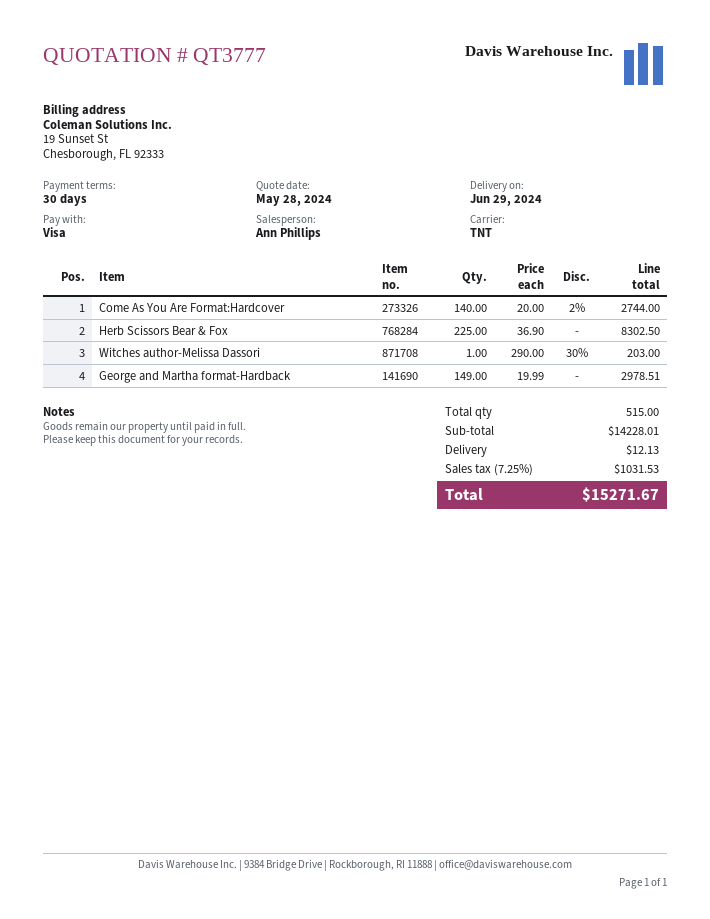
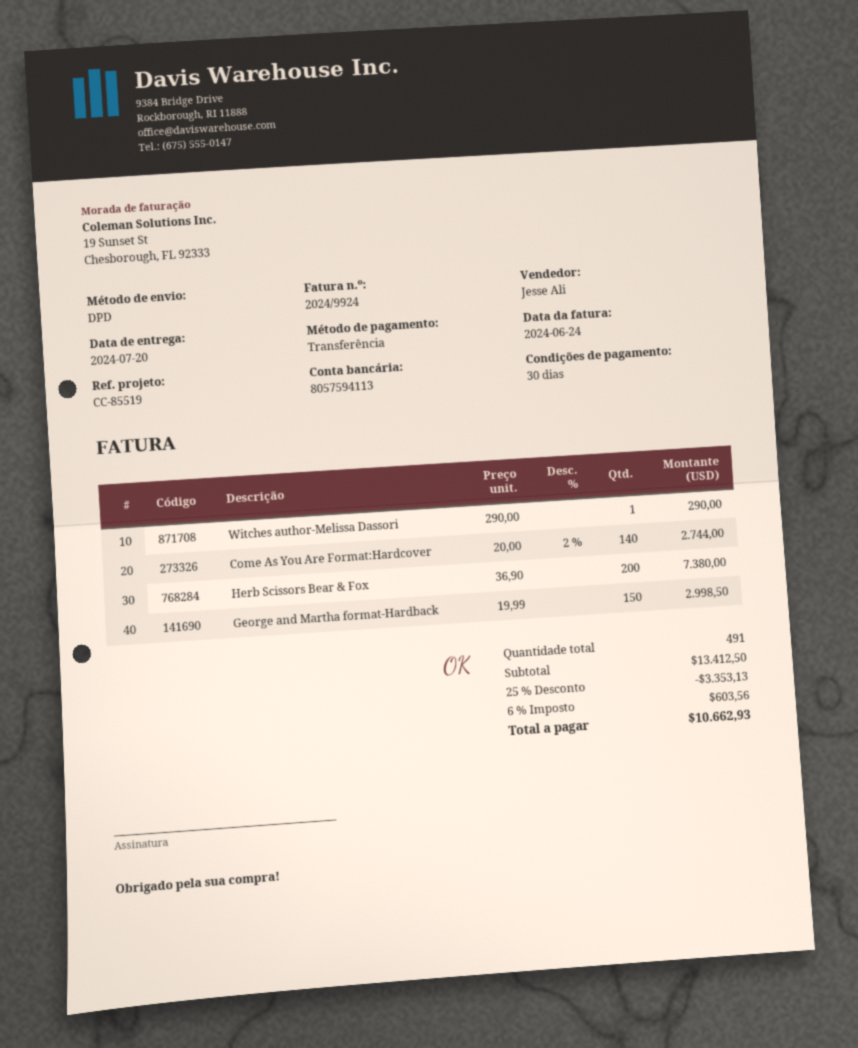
delivery date: 2024-06-29 -> 2024-07-20
sales rep: Ann Phillips -> Jesse Ali
payment method: Visa -> bank transfer
shipping method: TNT -> DPD
Herb Scissors Bear & Fox: 225 x 36.90 = 8302.50 -> 200 x 36.90 = 7380.00
Witches author-Melissa Dassori: 1 x 290.00 - 30% = 203.00 -> 1 x 290.00 = 290.00
George and Martha format-Hardback: 149 x 19.99 = 2978.51 -> 150 x 19.99 = 2998.50
total quantity: 515 -> 491
subtotal: 14228.01 -> 13412.50
discount: none -> 25% = 3353.13
shipping: 12.13 -> none
tax: 7.25% = 1031.53 -> 6% = 603.56
total: 15271.67 -> 10662.93

